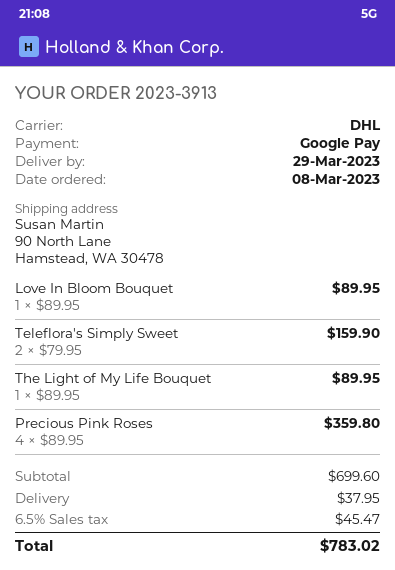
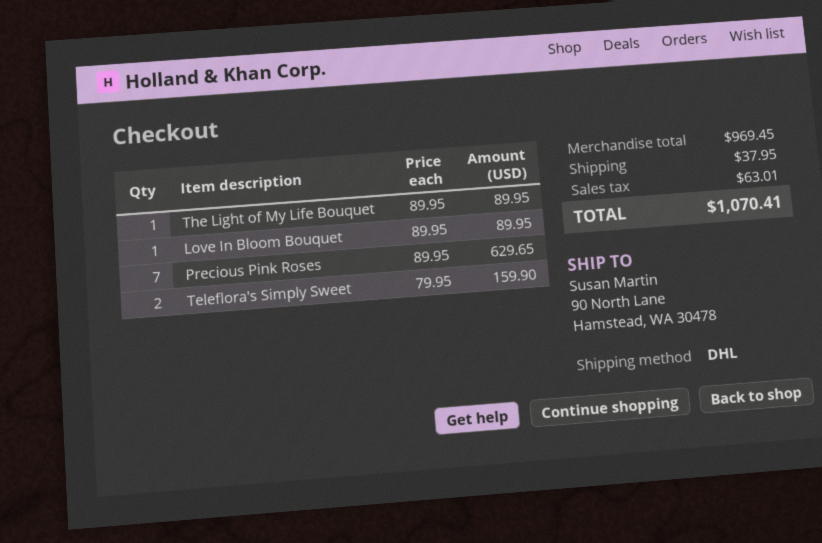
Precious Pink Roses: 4 x 89.95 = 359.80 -> 7 x 89.95 = 629.65
subtotal: 699.60 -> 969.45
tax: 45.47 -> 63.01
total: 783.02 -> 1070.41

